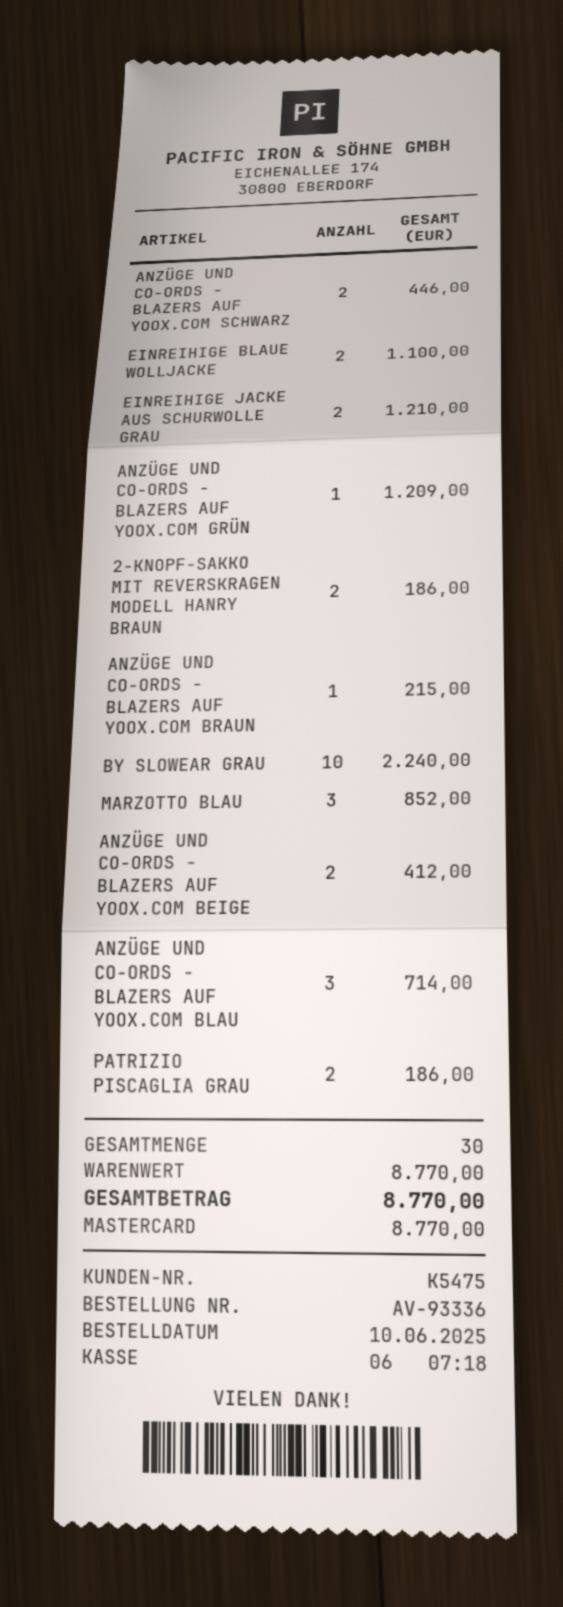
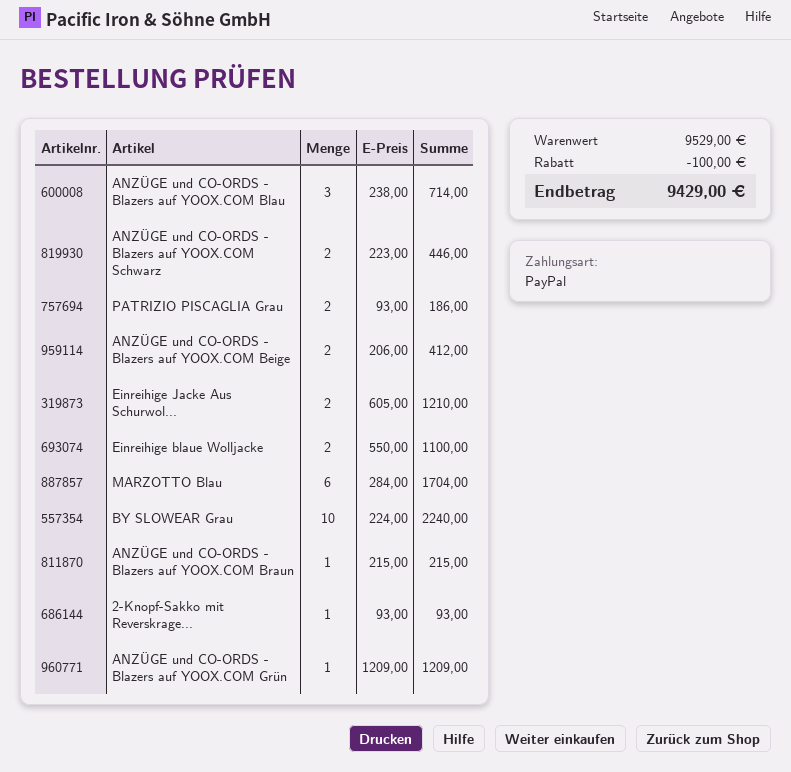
payment method: Mastercard -> PayPal
2-KNOPF-SAKKO MIT REVERSKRAGEN MODELL HANRY BRAUN: 2 for 186.00 -> 1 for 93.00
MARZOTTO BLAU: 3 for 852.00 -> 6 for 1704.00
subtotal: 8770.00 -> 9529.00
discount: none -> 100.00
total: 8770.00 -> 9429.00

